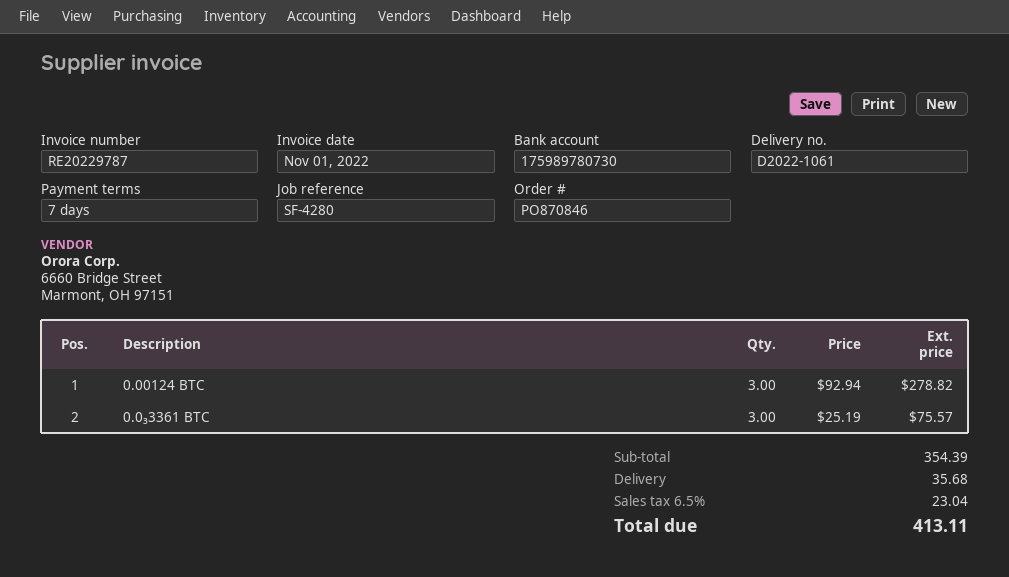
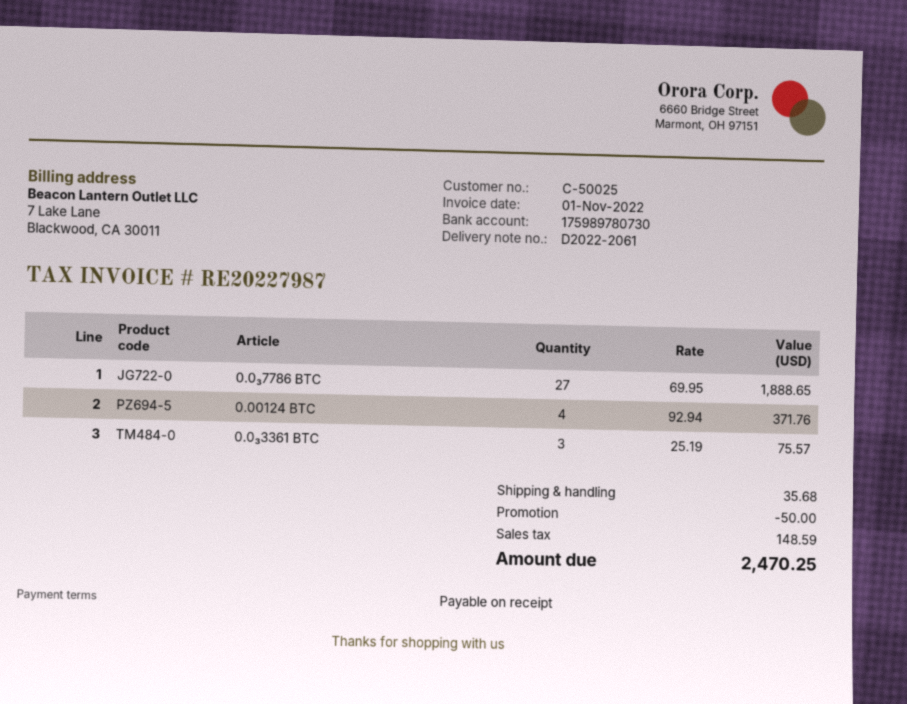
delivery note number: D2022-1061 -> D2022-2061
invoice number: RE20229787 -> RE20227987
payment terms: 7 days -> on receipt
0.00124 BTC: 3 x 92.94 = 278.82 -> 4 x 92.94 = 371.76
0.0₃7786 BTC: none -> 27 x 69.95 = 1888.65
discount: none -> 50.00
tax: 23.04 -> 148.59
total: 413.11 -> 2470.25

